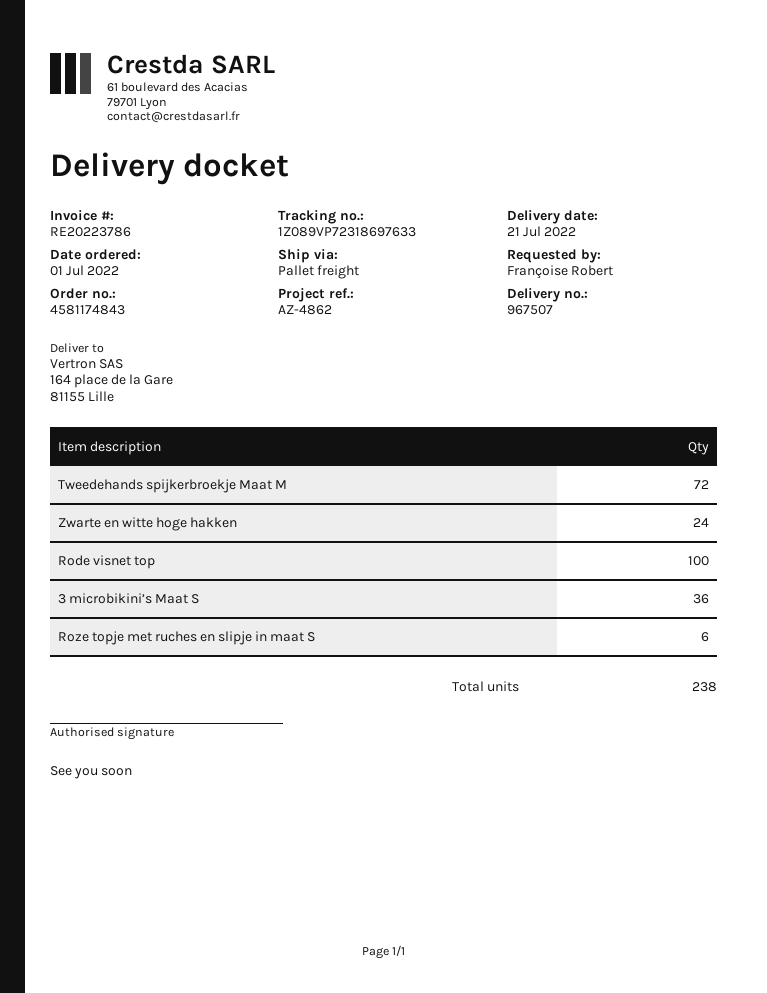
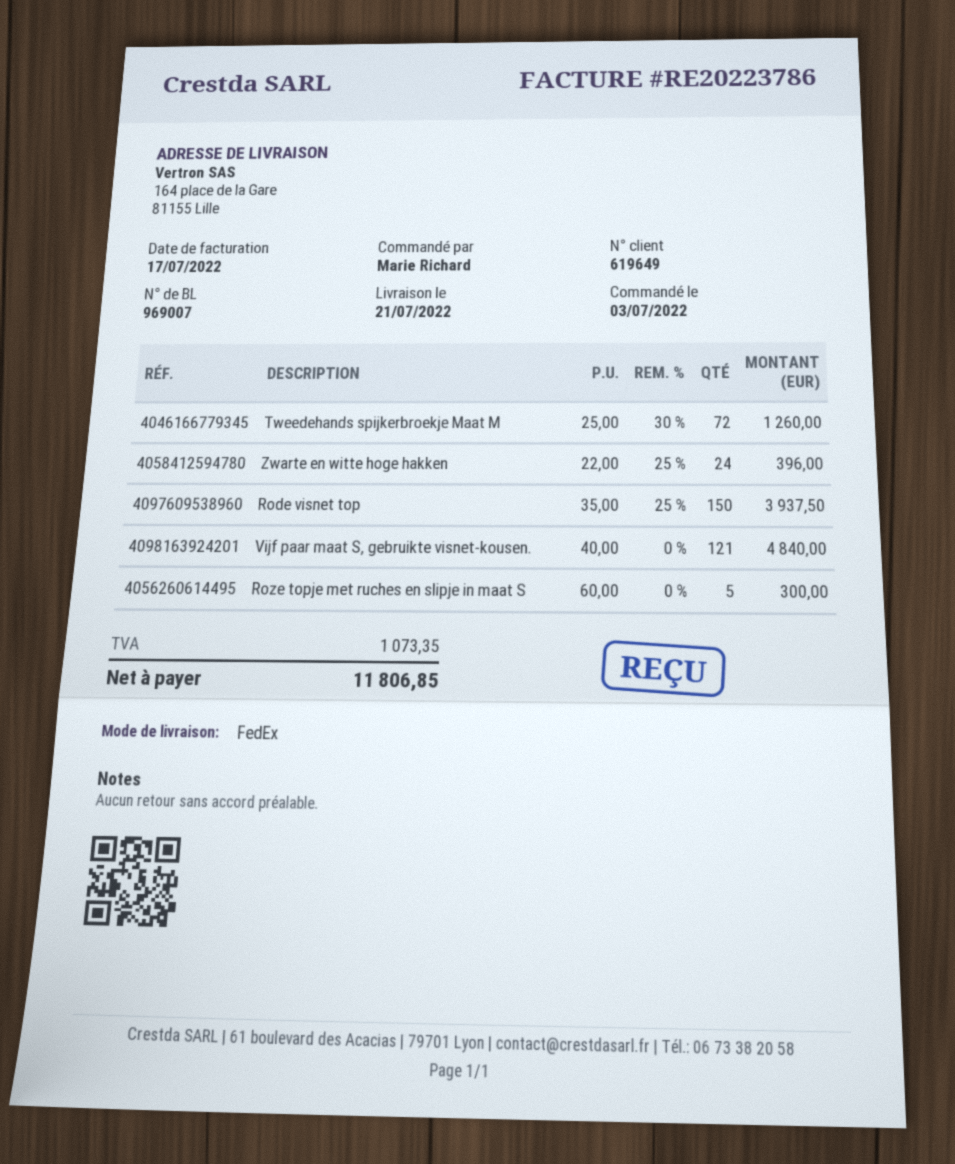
order date: 2022-07-01 -> 2022-07-03
delivery note number: 967507 -> 969007
ordered by: Françoise Robert -> Marie Richard
shipping method: pallet freight -> FedEx
Rode visnet top: 100 -> 150
3 microbikini’s Maat S: 36 -> none
Roze topje met ruches en slipje in maat S: 6 -> 5
Vijf paar maat S, gebruikte visnet-kousen.: none -> 121

